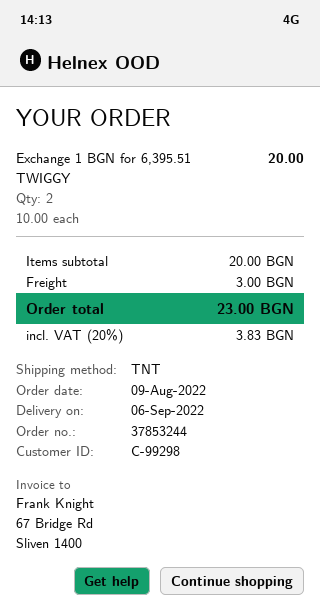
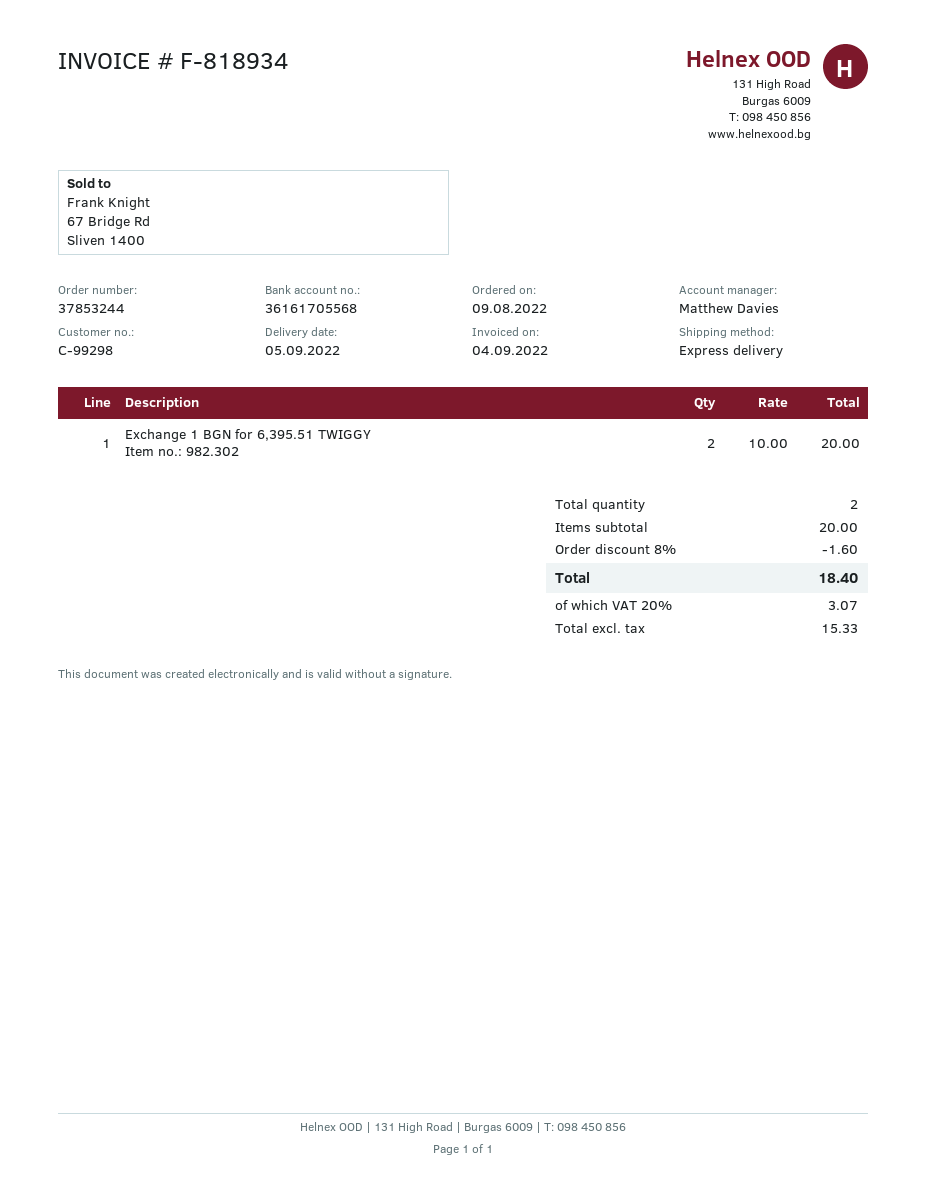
delivery date: 2022-09-06 -> 2022-09-05
shipping method: TNT -> express
discount: none -> 8% = 1.60
shipping: 3.00 -> none
tax: 20% = 3.83 -> 20% = 3.07
total: 23.00 -> 18.40

